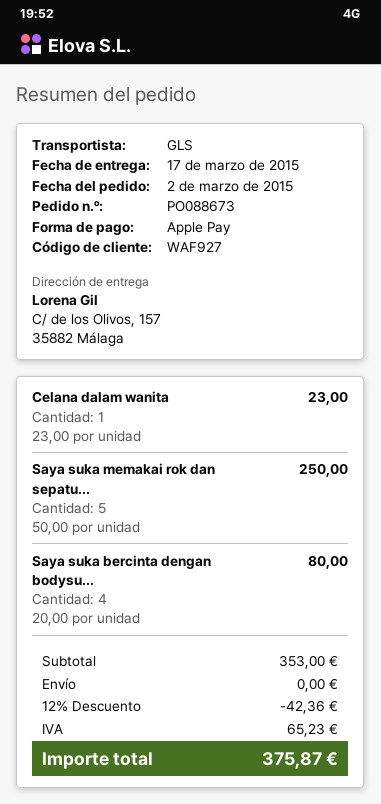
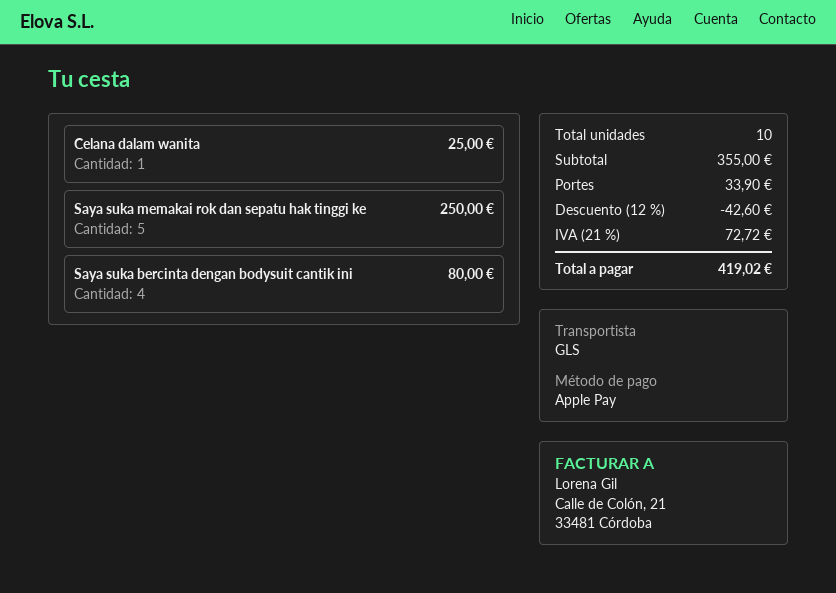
Celana dalam wanita: 1 for 23.00 -> 1 for 25.00
subtotal: 353.00 -> 355.00
discount: 12% = 42.36 -> 12% = 42.60
shipping: 0.00 -> 33.90
tax: 65.23 -> 72.72
total: 375.87 -> 419.02

